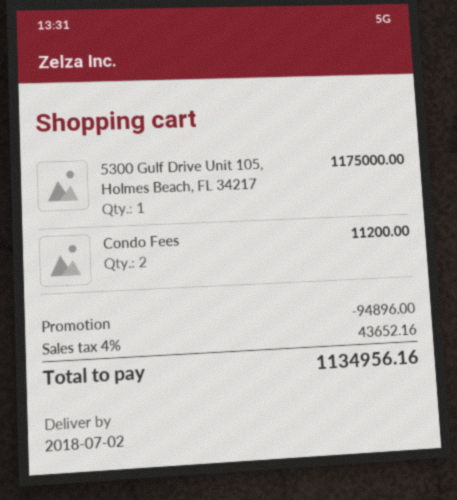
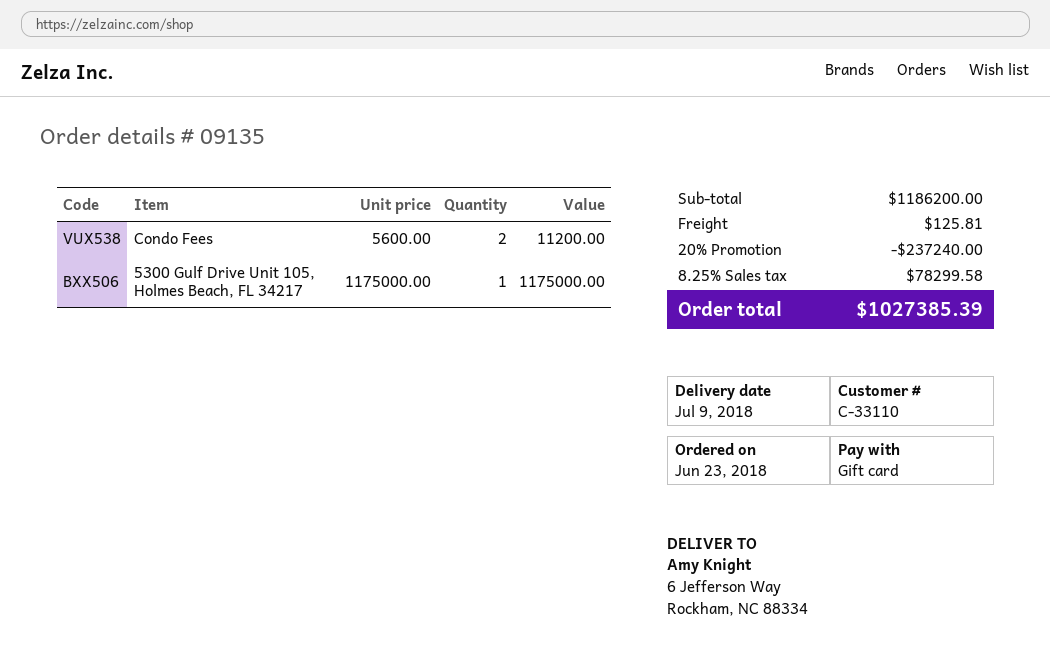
delivery date: 2018-07-02 -> 2018-07-09
discount: 94896.00 -> 237240.00
shipping: none -> 125.81
tax: 4% = 43652.16 -> 8.25% = 78299.58
total: 1134956.16 -> 1027385.39

